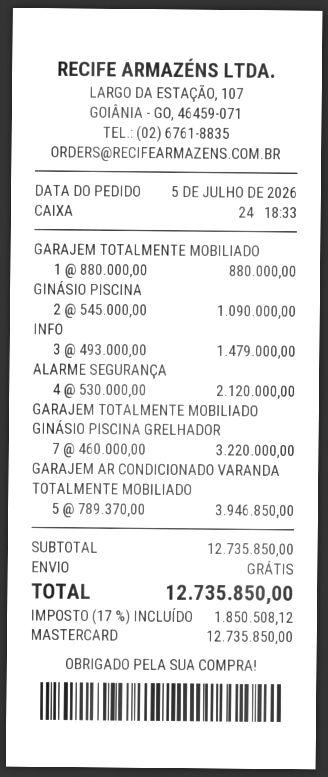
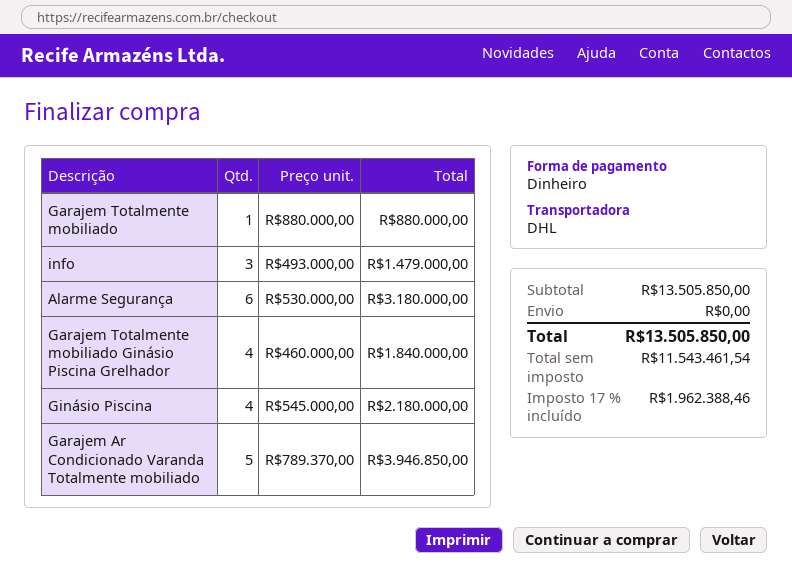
payment method: Mastercard -> cash
GINÁSIO PISCINA: 2 x 545000.00 = 1090000.00 -> 4 x 545000.00 = 2180000.00
ALARME SEGURANÇA: 4 x 530000.00 = 2120000.00 -> 6 x 530000.00 = 3180000.00
GARAJEM TOTALMENTE MOBILIADO GINÁSIO PISCINA GRELHADOR: 7 x 460000.00 = 3220000.00 -> 4 x 460000.00 = 1840000.00
subtotal: 12735850.00 -> 13505850.00
tax: 17% = 1850508.12 -> 17% = 1962388.46
total: 12735850.00 -> 13505850.00

